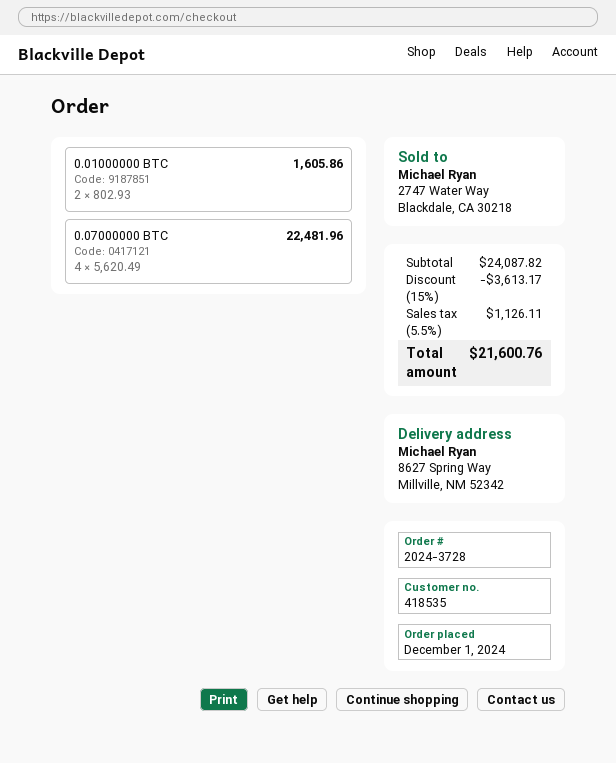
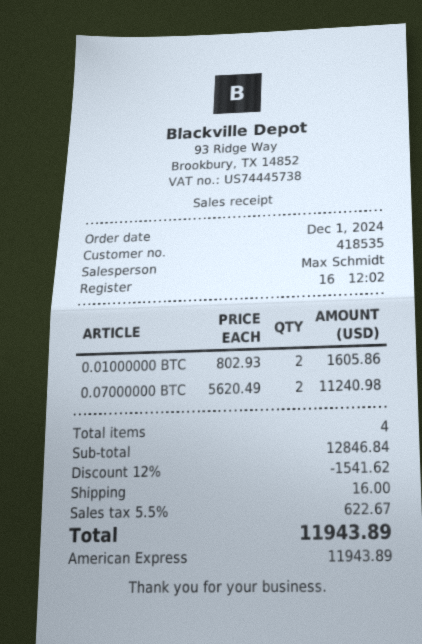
0.07000000 BTC: 4 x 5620.49 = 22481.96 -> 2 x 5620.49 = 11240.98
subtotal: 24087.82 -> 12846.84
discount: 15% = 3613.17 -> 12% = 1541.62
shipping: none -> 16.00
tax: 5.5% = 1126.11 -> 5.5% = 622.67
total: 21600.76 -> 11943.89

